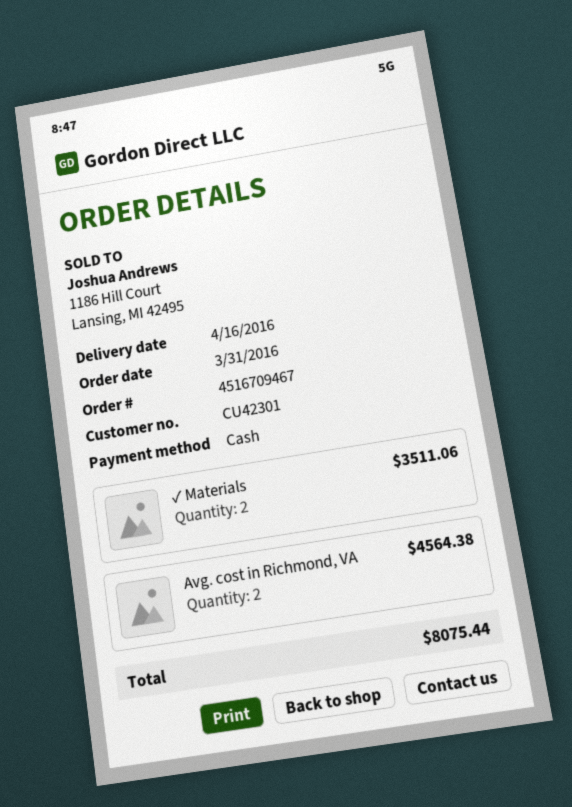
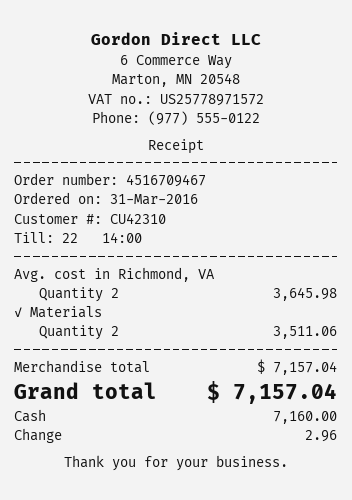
customer number: CU42301 -> CU42310
Avg. cost in Richmond, VA: 2 for 4564.38 -> 2 for 3645.98
total: 8075.44 -> 7157.04

